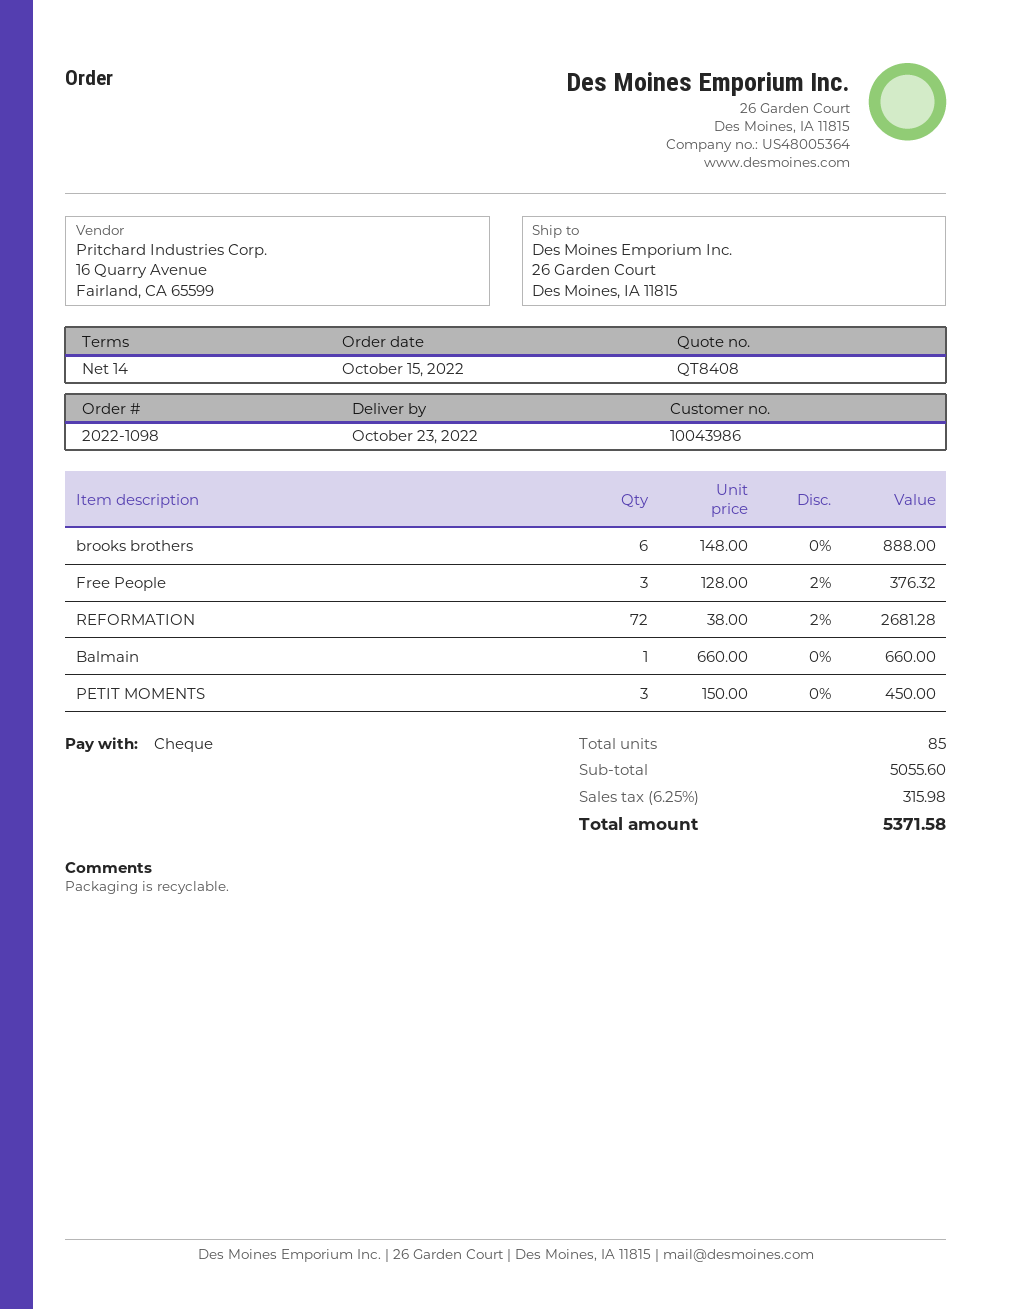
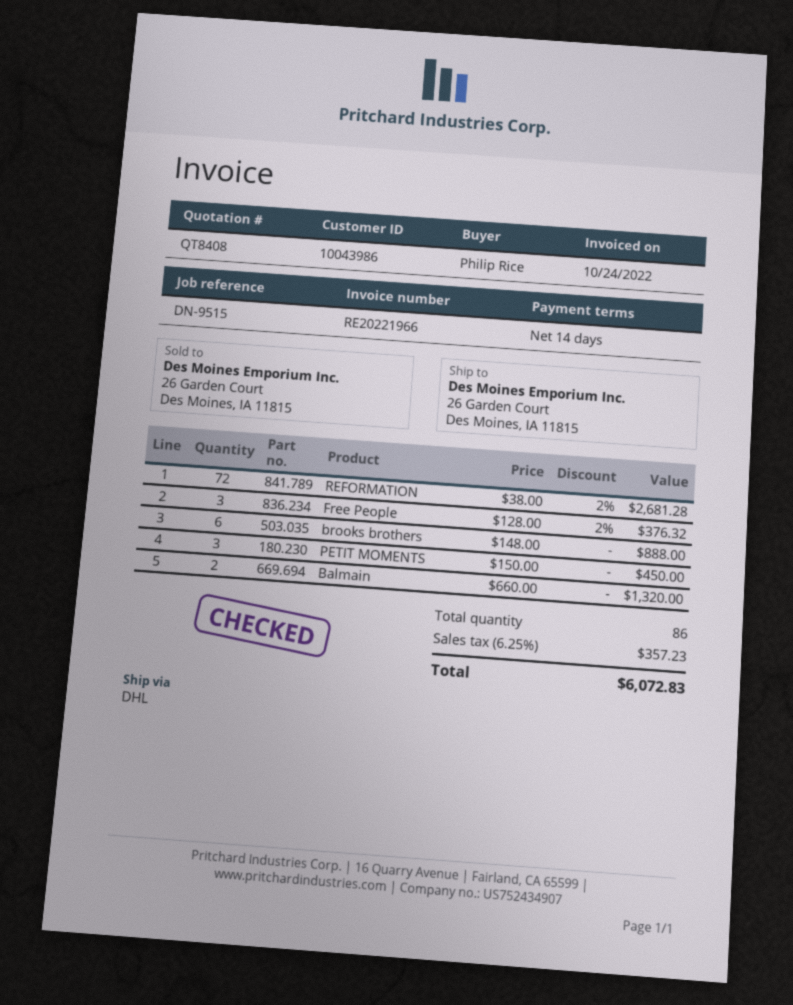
Balmain: 1 x 660.00 = 660.00 -> 2 x 660.00 = 1320.00
total quantity: 85 -> 86
tax: 6.25% = 315.98 -> 6.25% = 357.23
total: 5371.58 -> 6072.83

